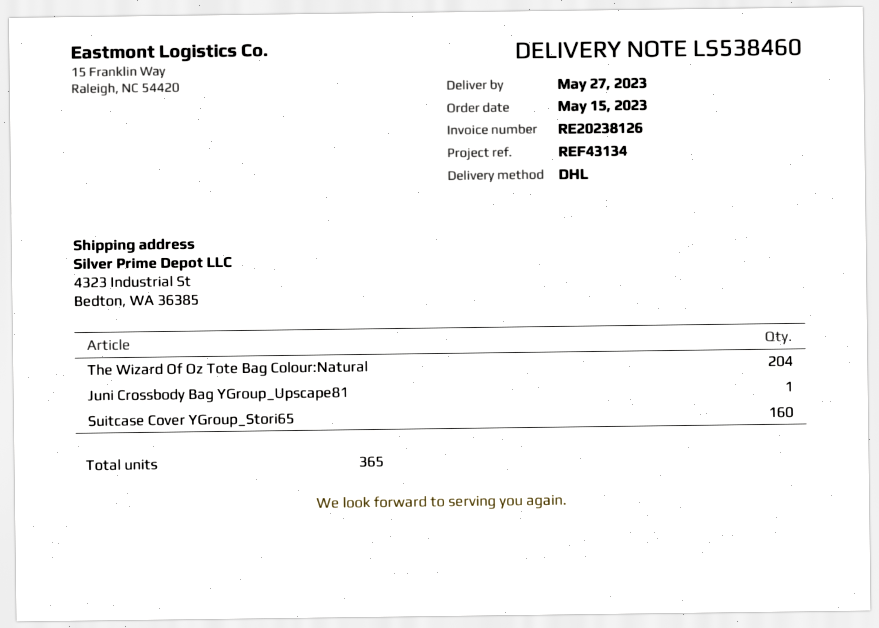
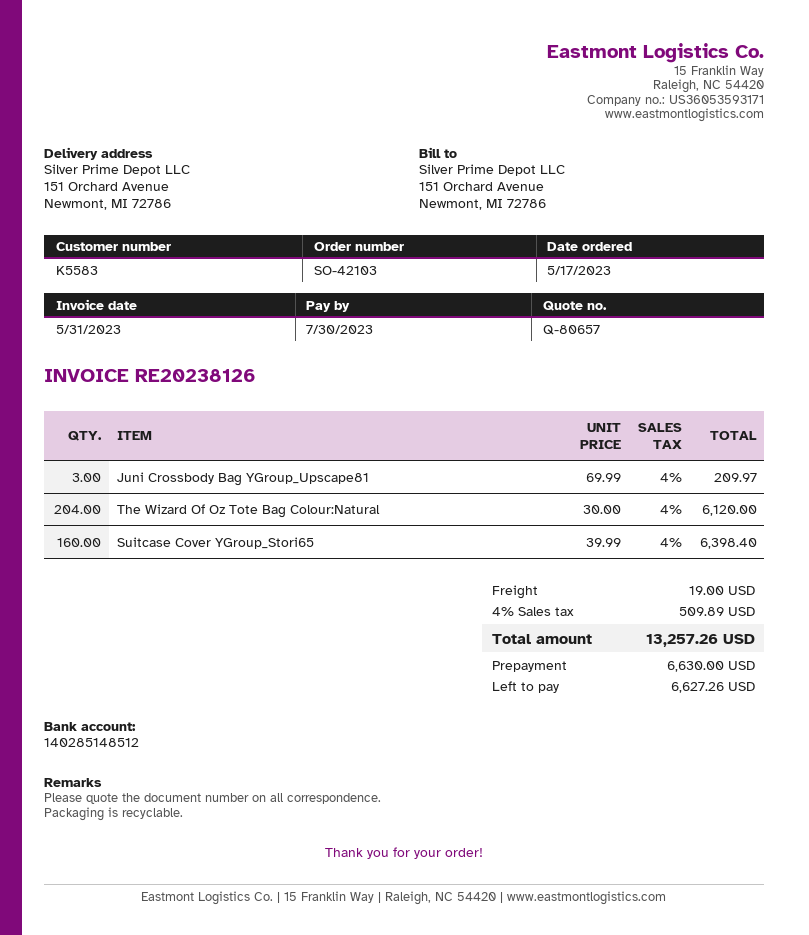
order date: 2023-05-15 -> 2023-05-17
ship to: 4323 Industrial St, Bedton, WA 36385 -> 151 Orchard Avenue, Newmont, MI 72786
Juni Crossbody Bag YGroup_Upscape81: 1 -> 3

